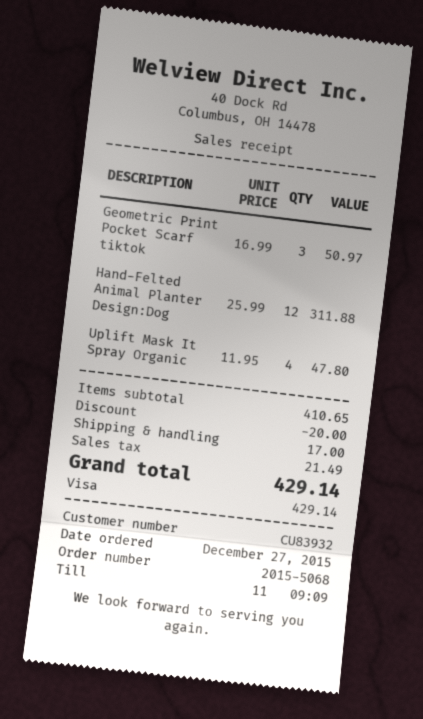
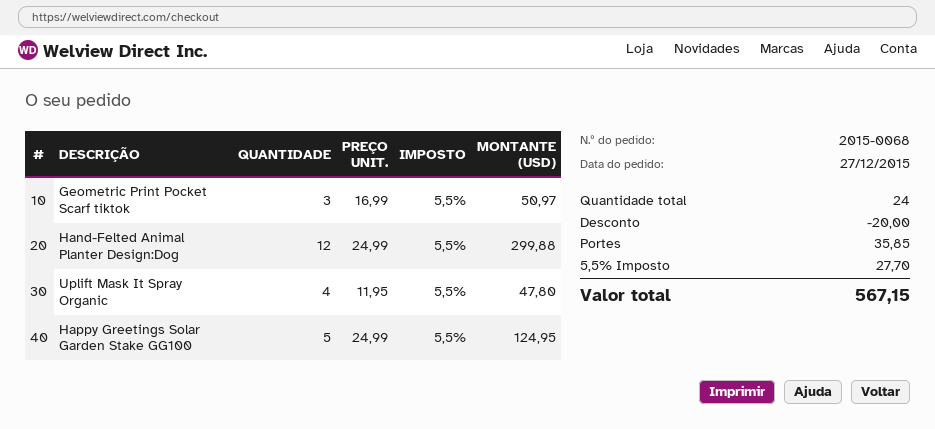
order number: 2015-5068 -> 2015-0068
Hand-Felted Animal Planter Design:Dog: 12 x 25.99 = 311.88 -> 12 x 24.99 = 299.88
Happy Greetings Solar Garden Stake GG100: none -> 5 x 24.99 = 124.95
shipping: 17.00 -> 35.85
tax: 21.49 -> 27.70
total: 429.14 -> 567.15

